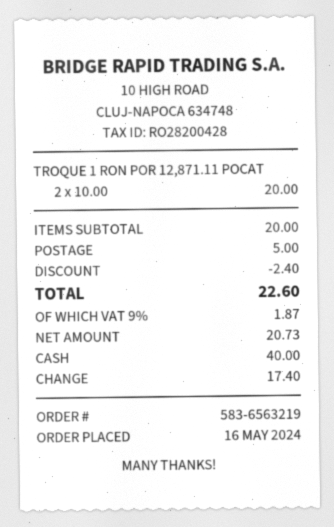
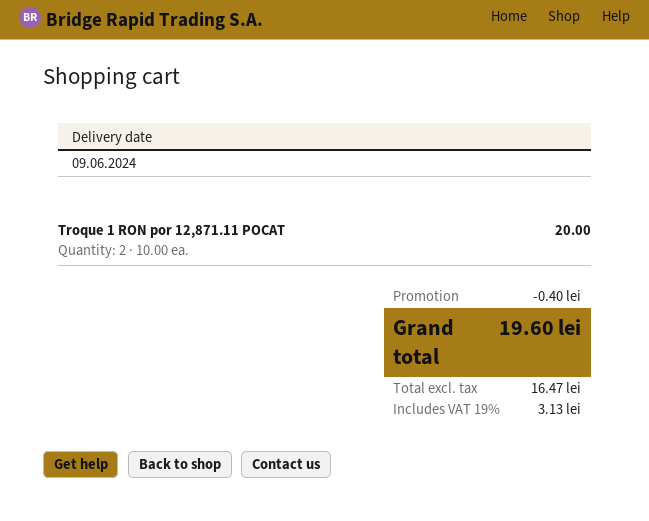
discount: 2.40 -> 0.40
shipping: 5.00 -> none
net: 20.73 -> 16.47
tax: 9% = 1.87 -> 19% = 3.13
total: 22.60 -> 19.60

